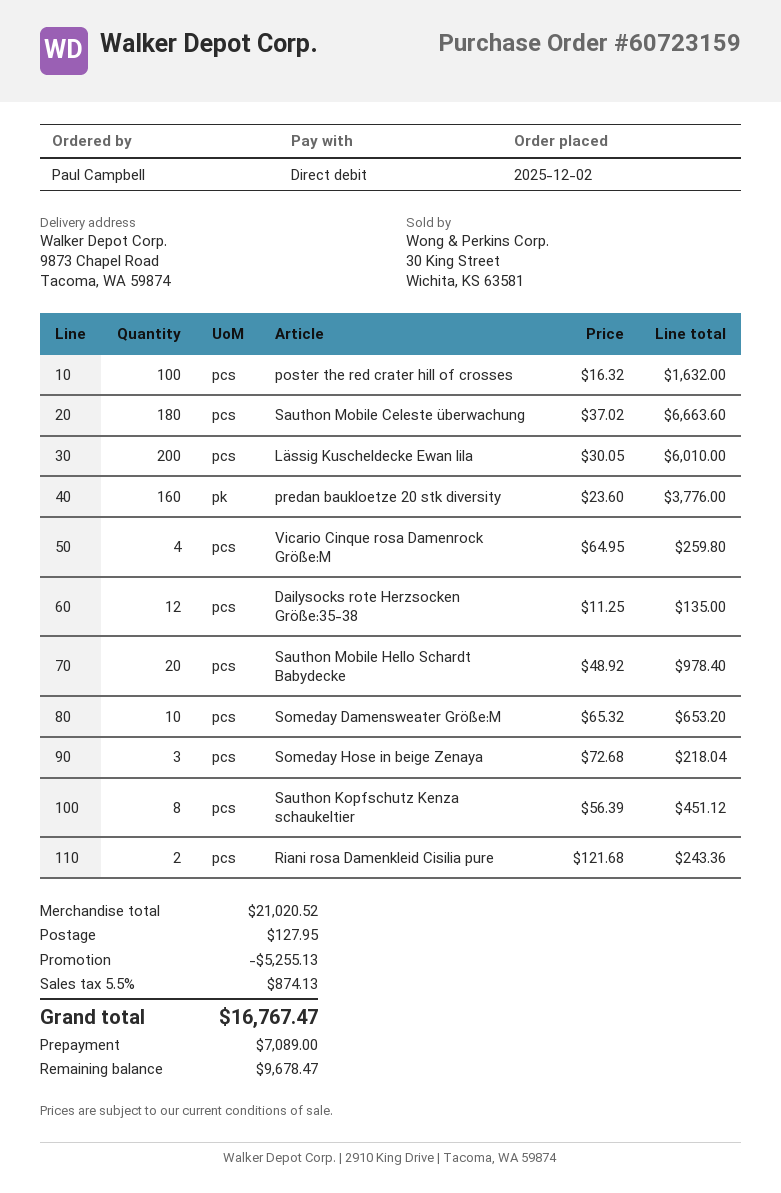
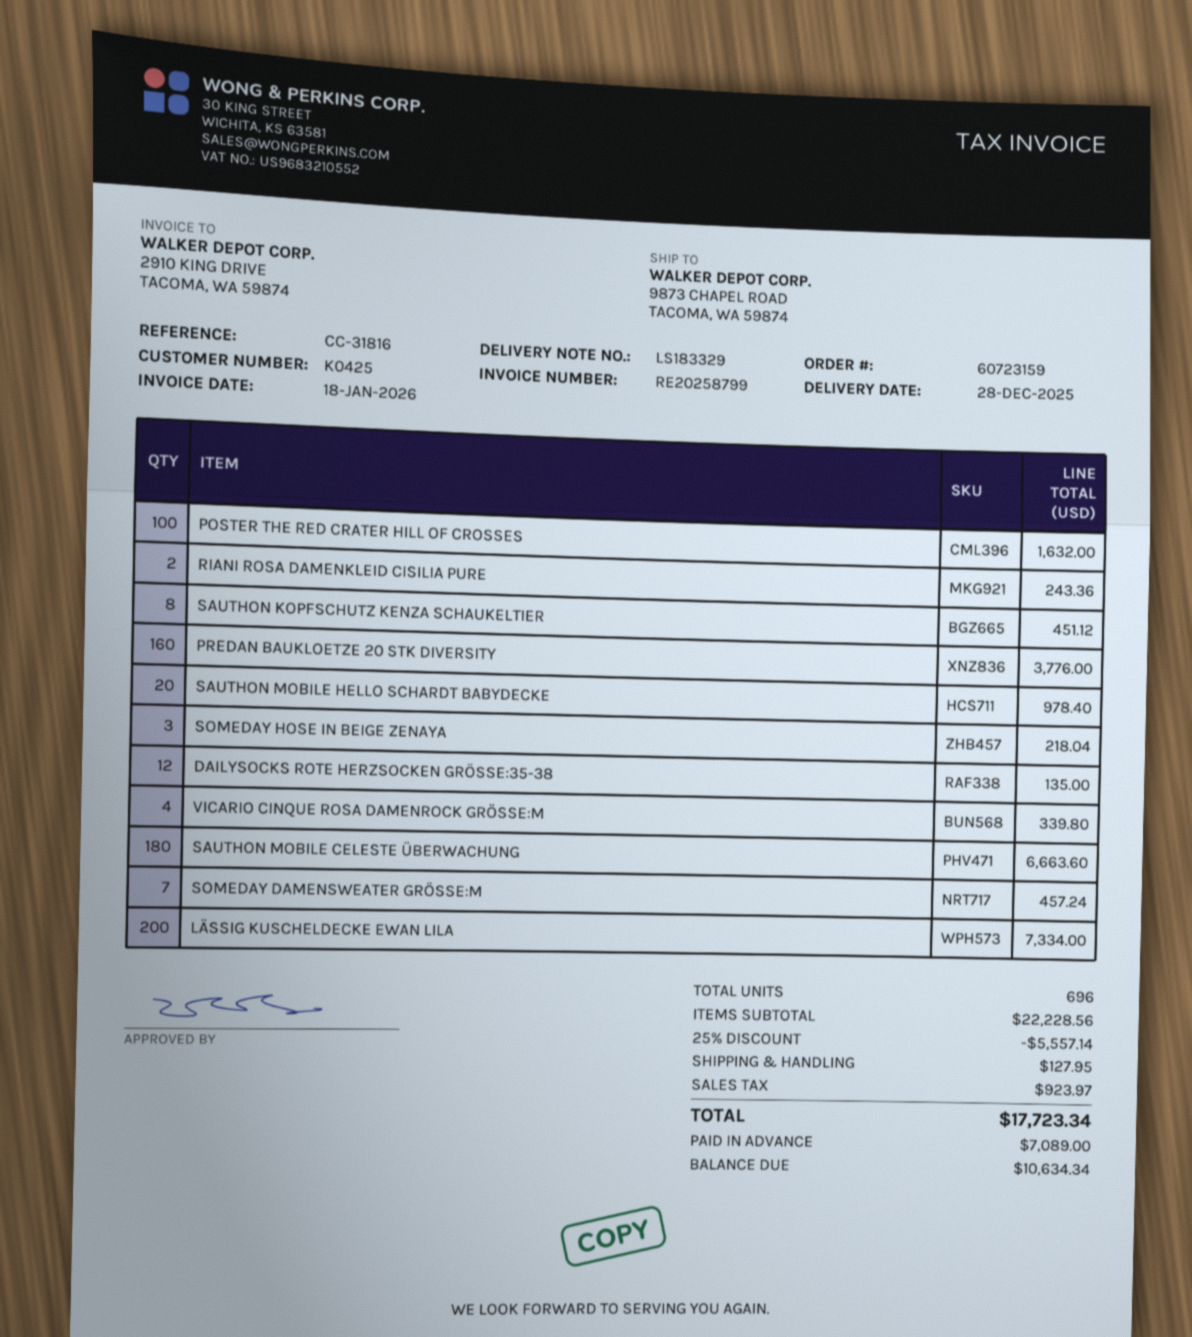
Lässig Kuscheldecke Ewan lila: 200 for 6010.00 -> 200 for 7334.00
Vicario Cinque rosa Damenrock Größe:M: 4 for 259.80 -> 4 for 339.80
Someday Damensweater Größe:M: 10 for 653.20 -> 7 for 457.24
subtotal: 21020.52 -> 22228.56
discount: 5255.13 -> 5557.14
tax: 874.13 -> 923.97
total: 16767.47 -> 17723.34
balance: 9678.47 -> 10634.34

